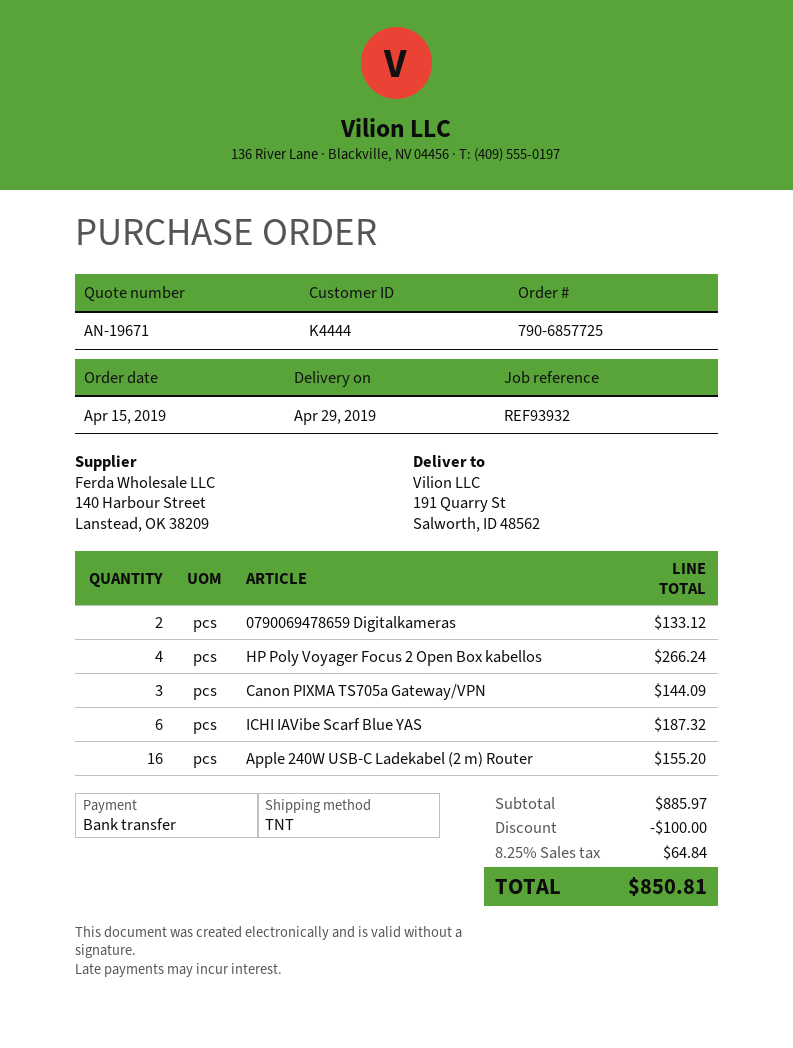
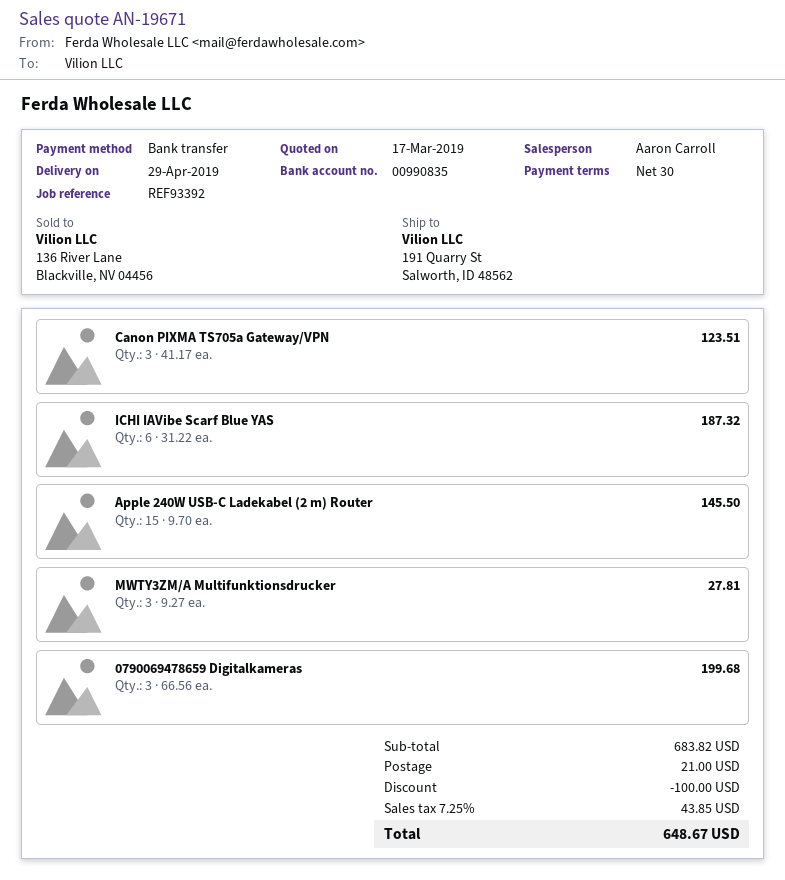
reference: REF93932 -> REF93392
0790069478659 Digitalkameras: 2 for 133.12 -> 3 for 199.68
HP Poly Voyager Focus 2 Open Box kabellos: 4 for 266.24 -> none
Canon PIXMA TS705a Gateway/VPN: 3 for 144.09 -> 3 for 123.51
Apple 240W USB‑C Ladekabel (2 m) Router: 16 for 155.20 -> 15 for 145.50
MWTY3ZM/A Multifunktionsdrucker: none -> 3 for 27.81
subtotal: 885.97 -> 683.82
shipping: none -> 21.00
tax: 8.25% = 64.84 -> 7.25% = 43.85
total: 850.81 -> 648.67

